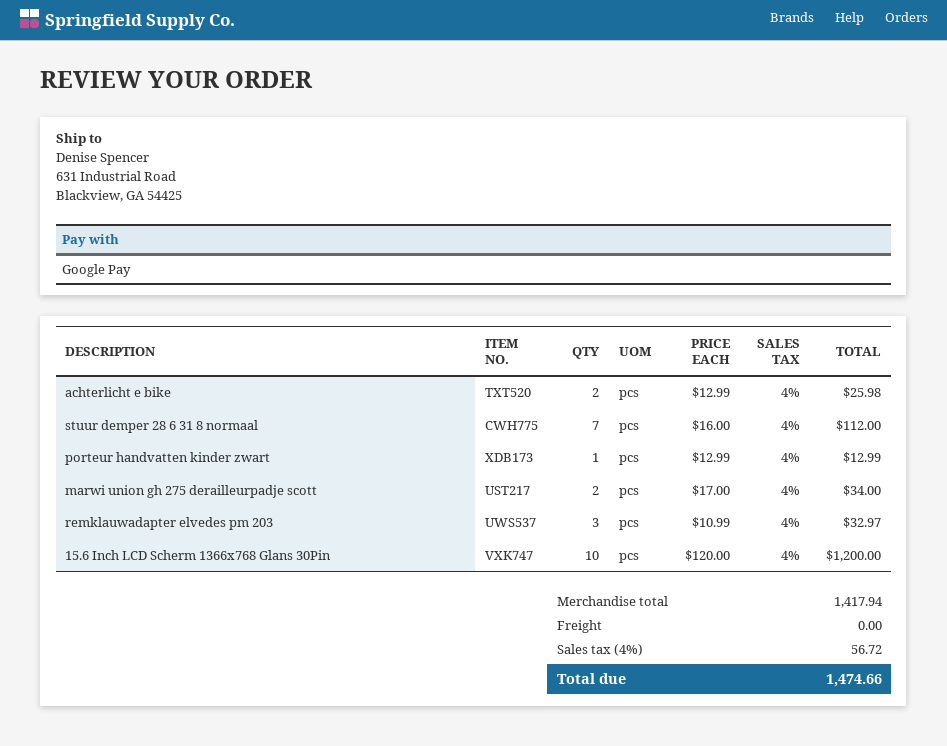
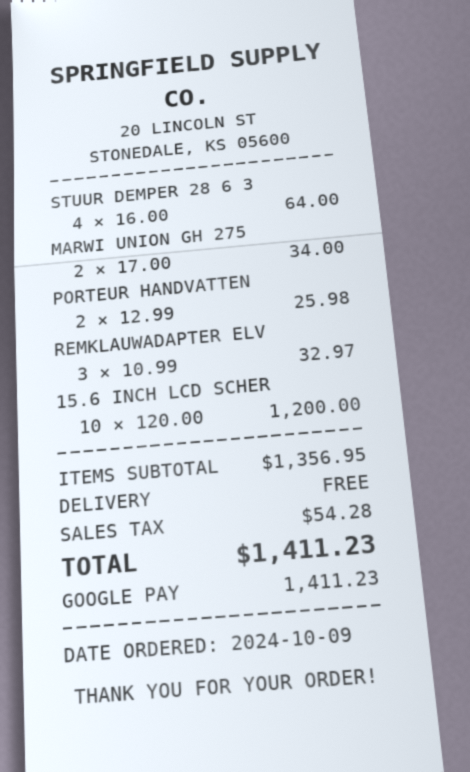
achterlicht e bike: 2 x 12.99 = 25.98 -> none
stuur demper 28 6 31 8 normaal: 7 x 16.00 = 112.00 -> 4 x 16.00 = 64.00
porteur handvatten kinder zwart: 1 x 12.99 = 12.99 -> 2 x 12.99 = 25.98
subtotal: 1417.94 -> 1356.95
tax: 56.72 -> 54.28
total: 1474.66 -> 1411.23

